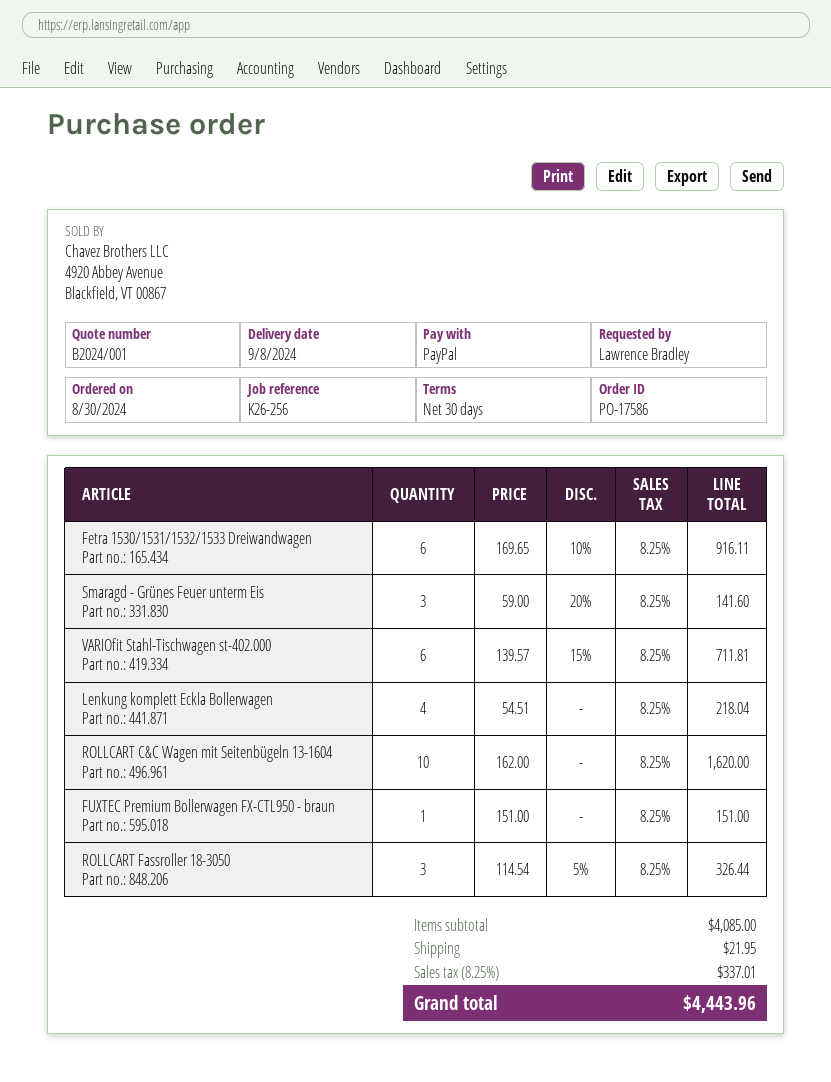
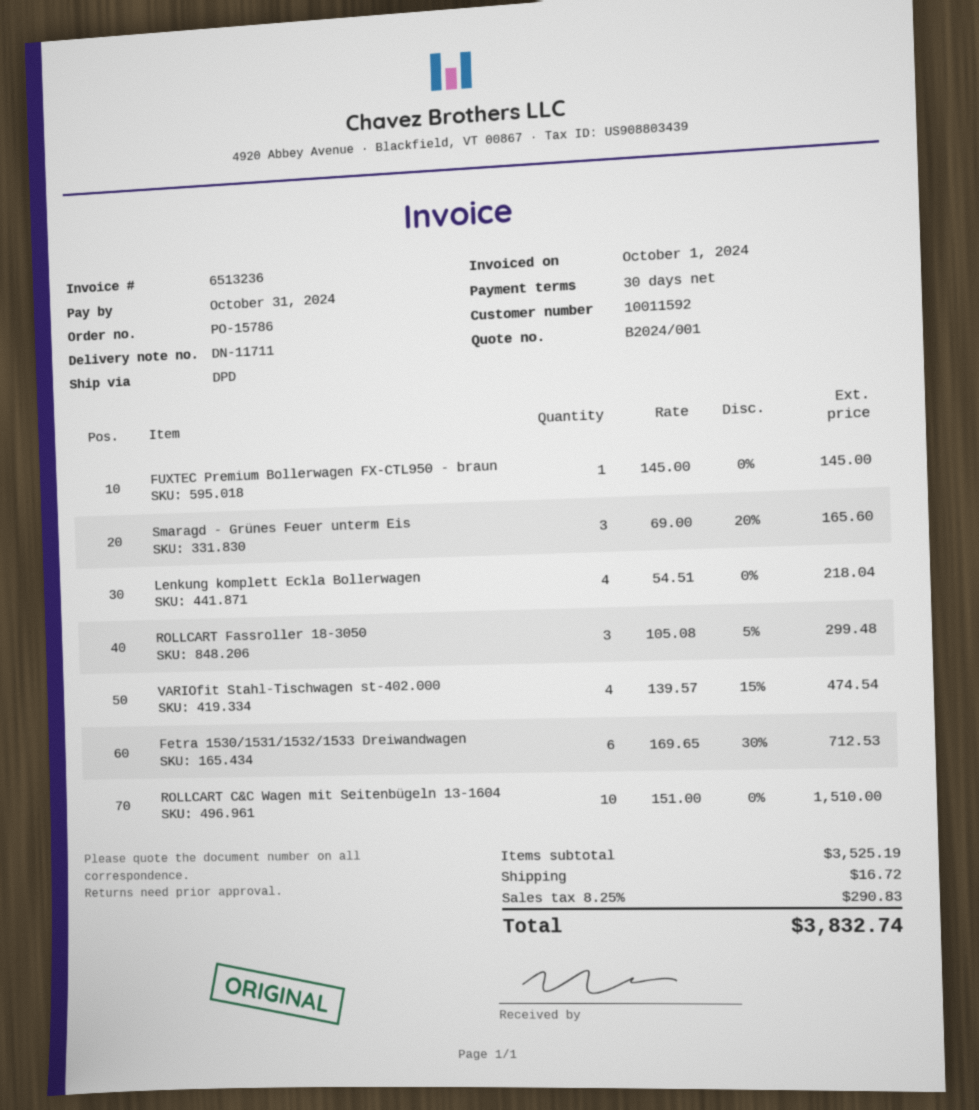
order number: PO-17586 -> PO-15786
Fetra 1530/1531/1532/1533 Dreiwandwagen: 6 x 169.65 - 10% = 916.11 -> 6 x 169.65 - 30% = 712.53
Smaragd - Grünes Feuer unterm Eis: 3 x 59.00 - 20% = 141.60 -> 3 x 69.00 - 20% = 165.60
VARIOfit Stahl-Tischwagen st-402.000: 6 x 139.57 - 15% = 711.81 -> 4 x 139.57 - 15% = 474.54
ROLLCART C&C Wagen mit Seitenbügeln 13-1604: 10 x 162.00 = 1620.00 -> 10 x 151.00 = 1510.00
FUXTEC Premium Bollerwagen FX-CTL950 - braun: 1 x 151.00 = 151.00 -> 1 x 145.00 = 145.00
ROLLCART Fassroller 18-3050: 3 x 114.54 - 5% = 326.44 -> 3 x 105.08 - 5% = 299.48
subtotal: 4085.00 -> 3525.19
shipping: 21.95 -> 16.72
tax: 8.25% = 337.01 -> 8.25% = 290.83
total: 4443.96 -> 3832.74

